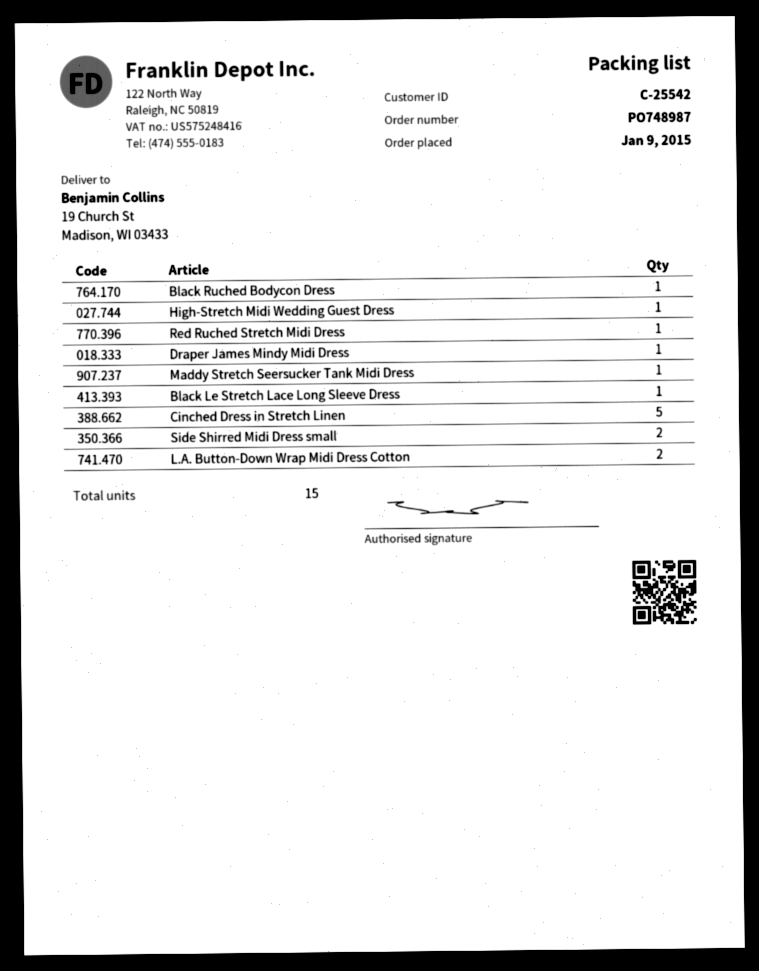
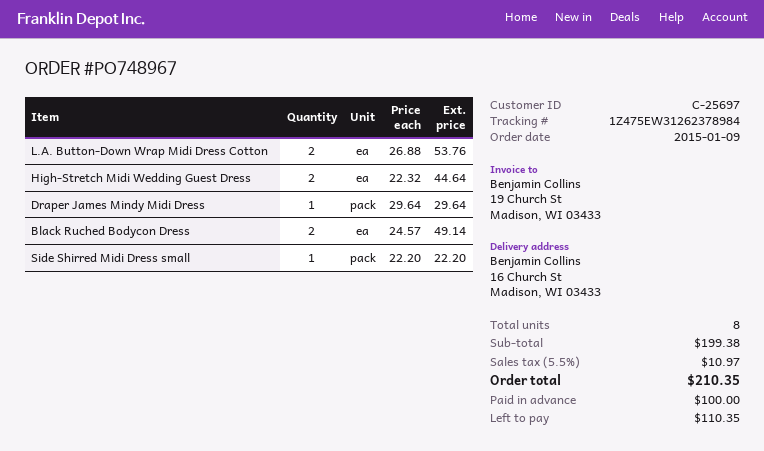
order number: PO748987 -> PO748967
customer number: C-25542 -> C-25697
ship to: 19 Church St, Madison, WI 03433 -> 16 Church St, Madison, WI 03433
Black Ruched Bodycon Dress: 1 -> 2
High-Stretch Midi Wedding Guest Dress: 1 -> 2
Red Ruched Stretch Midi Dress: 1 -> none
Maddy Stretch Seersucker Tank Midi Dress: 1 -> none
Black Le Stretch Lace Long Sleeve Dress: 1 -> none
Cinched Dress in Stretch Linen: 5 -> none
Side Shirred Midi Dress small: 2 -> 1
total quantity: 15 -> 8

